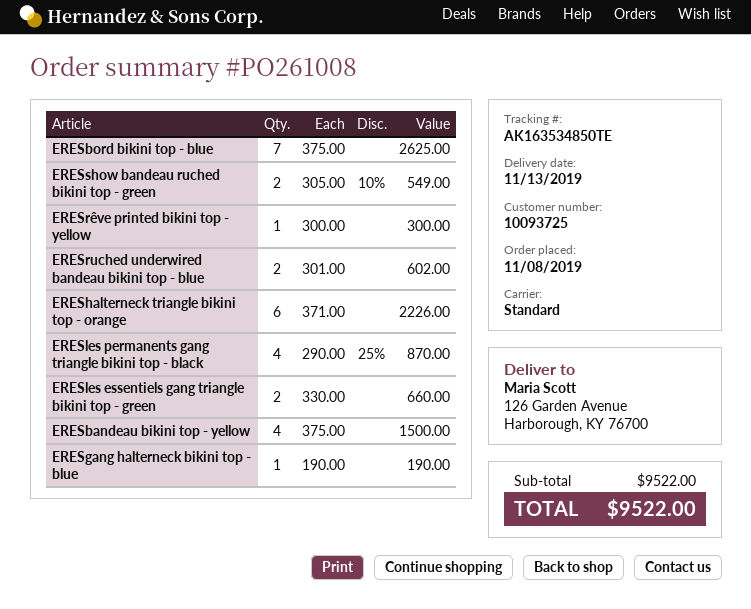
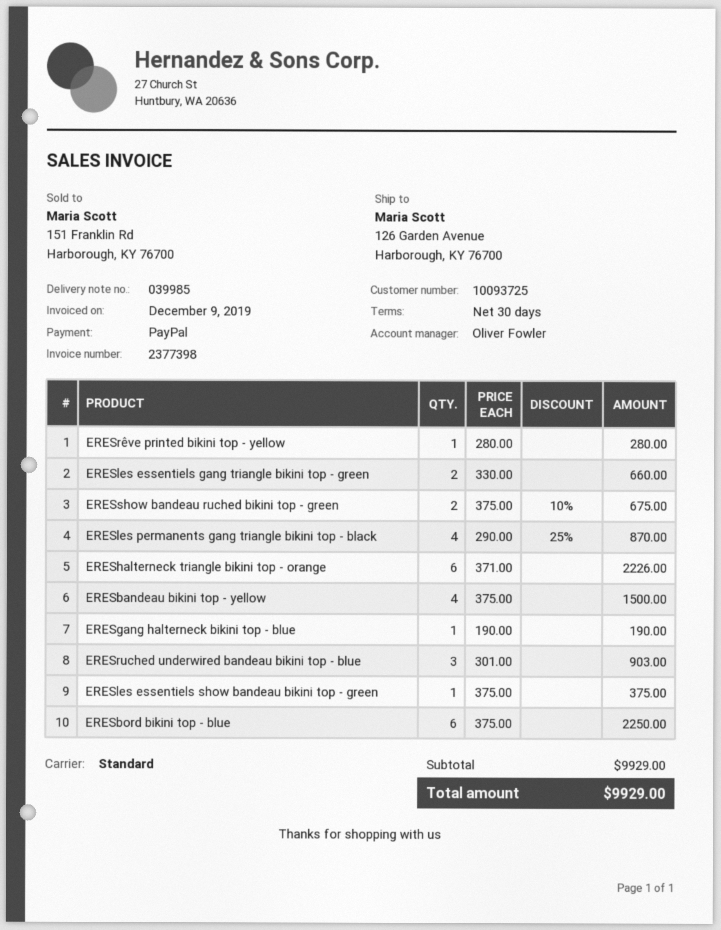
ERESbord bikini top - blue: 7 x 375.00 = 2625.00 -> 6 x 375.00 = 2250.00
ERESshow bandeau ruched bikini top - green: 2 x 305.00 - 10% = 549.00 -> 2 x 375.00 - 10% = 675.00
ERESrêve printed bikini top - yellow: 1 x 300.00 = 300.00 -> 1 x 280.00 = 280.00
ERESruched underwired bandeau bikini top - blue: 2 x 301.00 = 602.00 -> 3 x 301.00 = 903.00
ERESles essentiels show bandeau bikini top - green: none -> 1 x 375.00 = 375.00
subtotal: 9522.00 -> 9929.00
total: 9522.00 -> 9929.00

